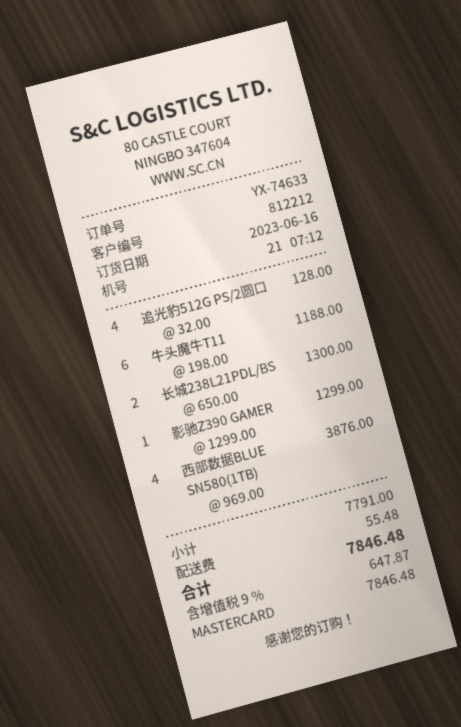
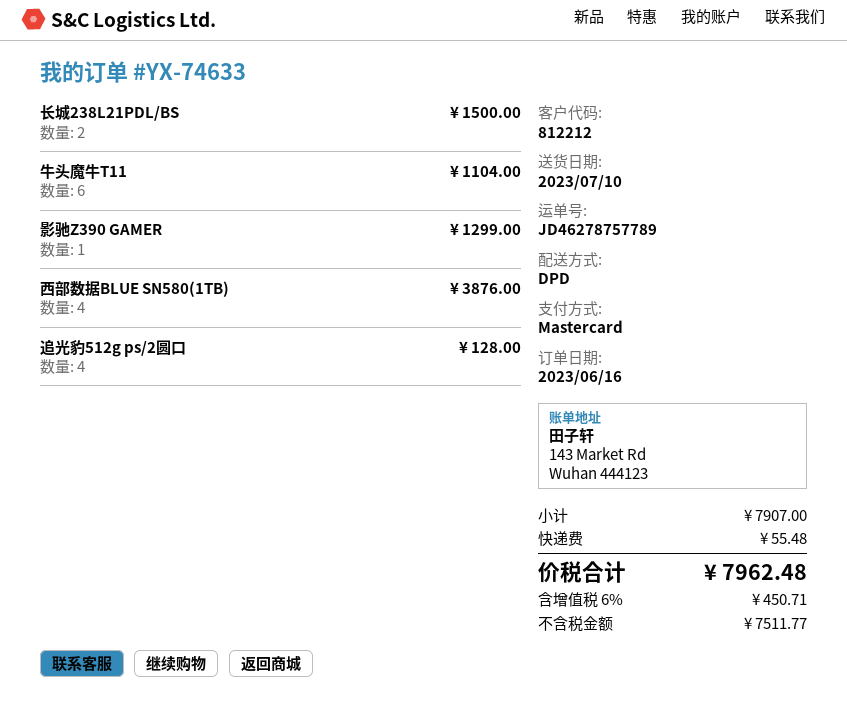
牛头魔牛T11: 6 for 1188.00 -> 6 for 1104.00
长城238L21PDL/BS: 2 for 1300.00 -> 2 for 1500.00
subtotal: 7791.00 -> 7907.00
tax: 9% = 647.87 -> 6% = 450.71
total: 7846.48 -> 7962.48

